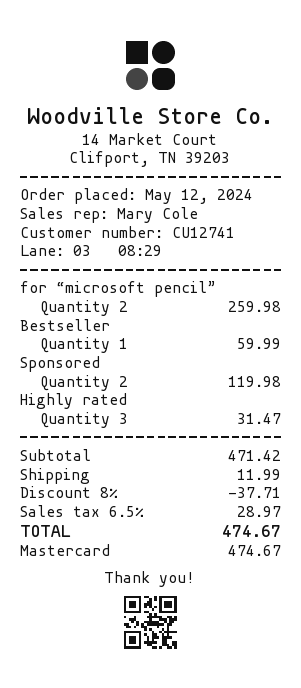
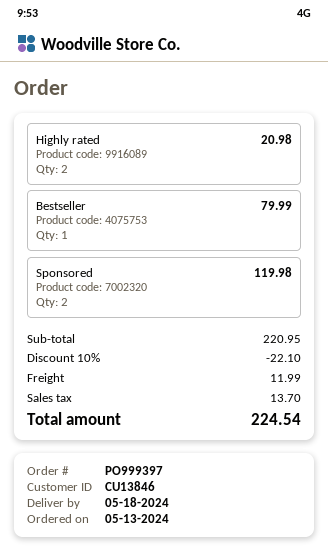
order date: 2024-05-12 -> 2024-05-13
customer number: CU12741 -> CU13846
for “microsoft pencil”: 2 for 259.98 -> none
Bestseller: 1 for 59.99 -> 1 for 79.99
Highly rated: 3 for 31.47 -> 2 for 20.98
subtotal: 471.42 -> 220.95
discount: 8% = 37.71 -> 10% = 22.10
tax: 28.97 -> 13.70
total: 474.67 -> 224.54

